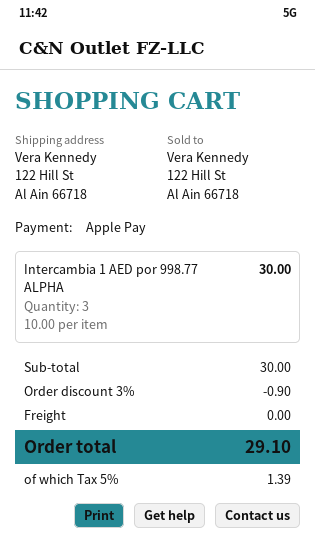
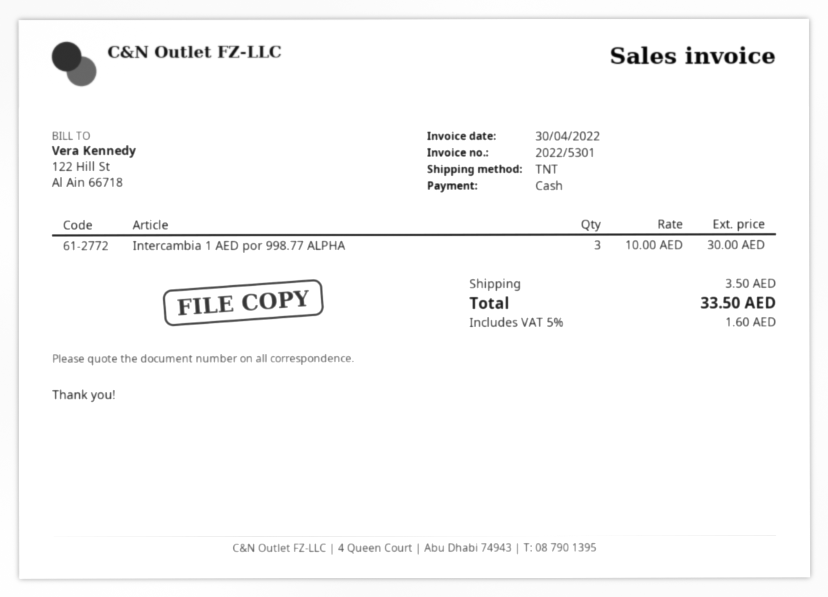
payment method: Apple Pay -> cash
discount: 3% = 0.90 -> none
shipping: 0.00 -> 3.50
tax: 5% = 1.39 -> 5% = 1.60
total: 29.10 -> 33.50

